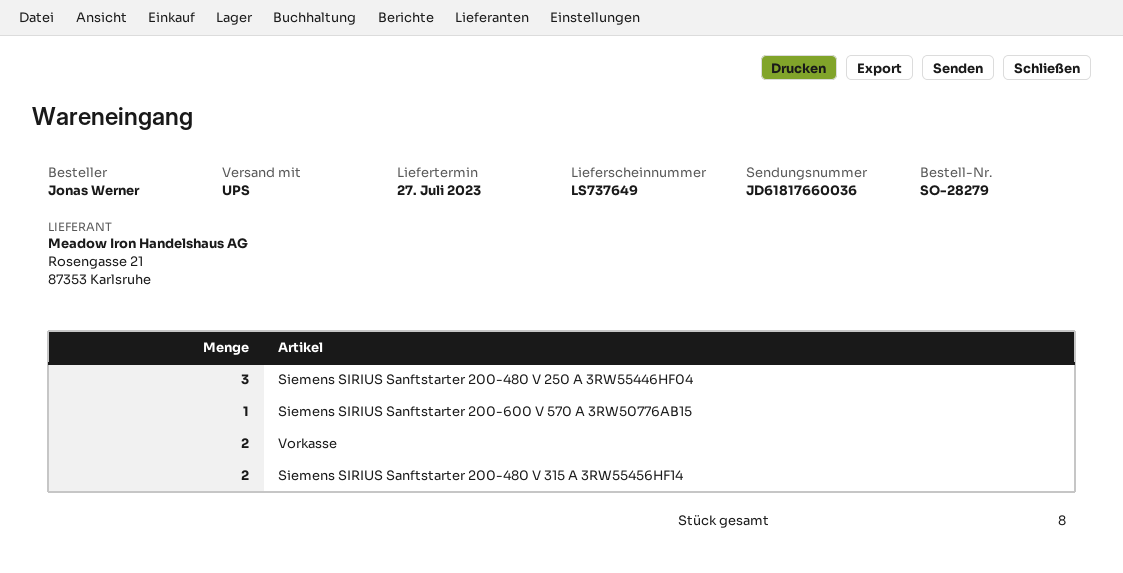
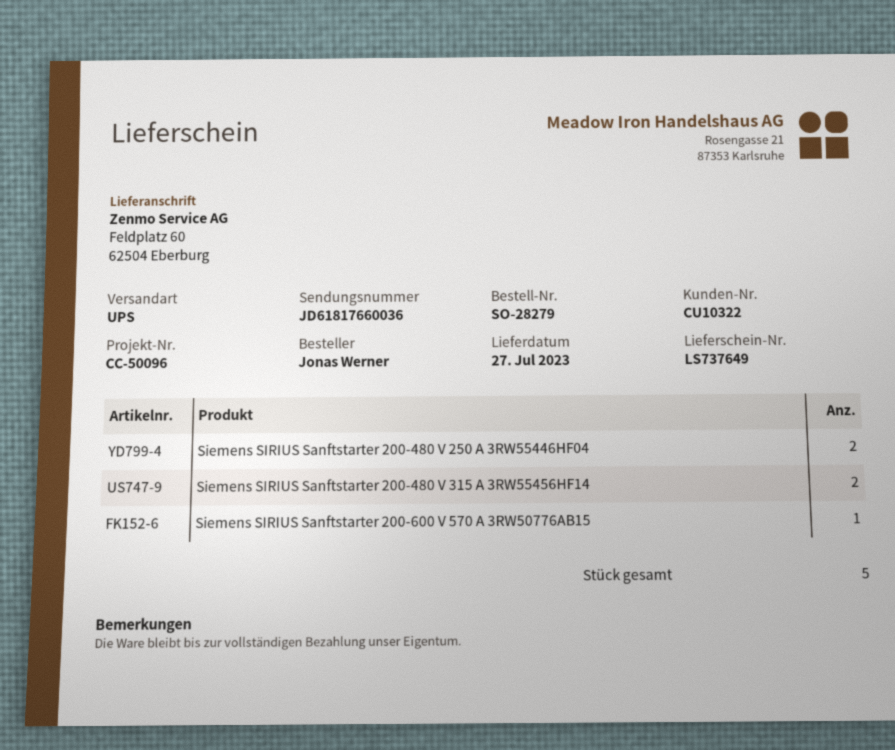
Siemens SIRIUS Sanftstarter 200-480 V 250 A 3RW55446HF04: 3 -> 2
Vorkasse: 2 -> none
total quantity: 8 -> 5

